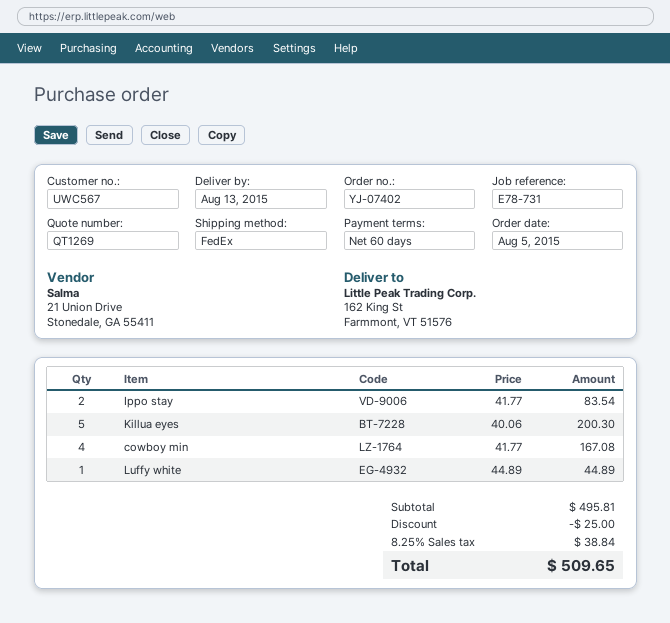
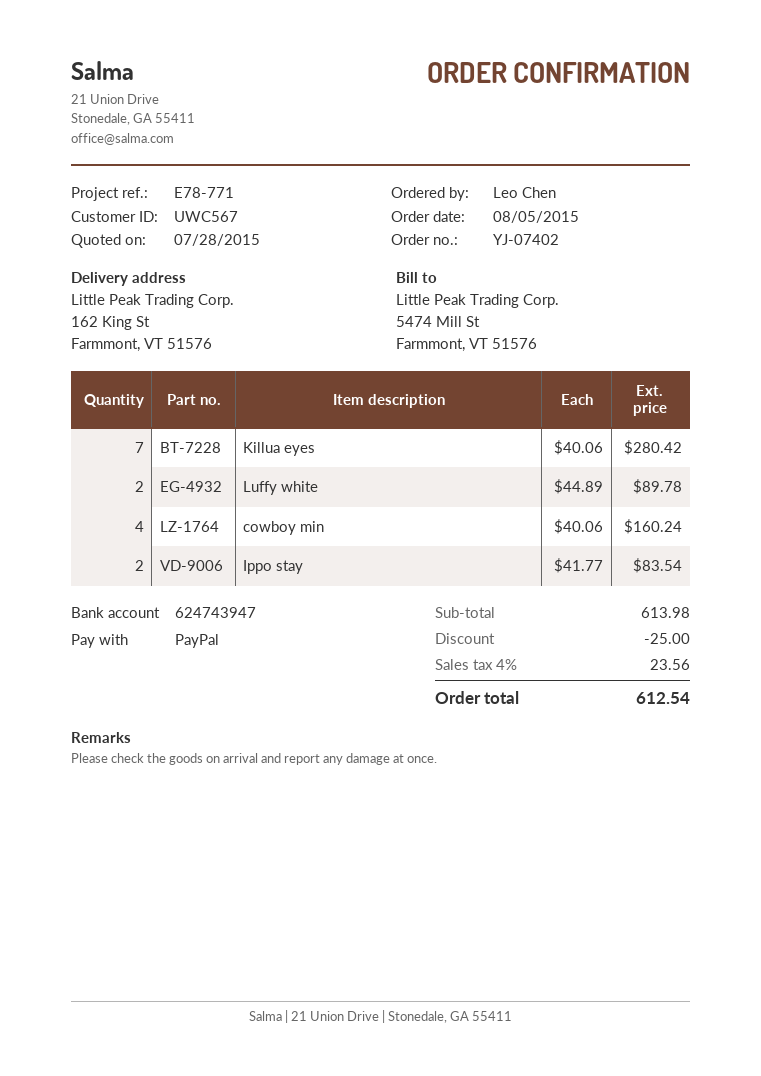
reference: E78-731 -> E78-771
Killua eyes: 5 x 40.06 = 200.30 -> 7 x 40.06 = 280.42
cowboy min: 4 x 41.77 = 167.08 -> 4 x 40.06 = 160.24
Luffy white: 1 x 44.89 = 44.89 -> 2 x 44.89 = 89.78
subtotal: 495.81 -> 613.98
tax: 8.25% = 38.84 -> 4% = 23.56
total: 509.65 -> 612.54

